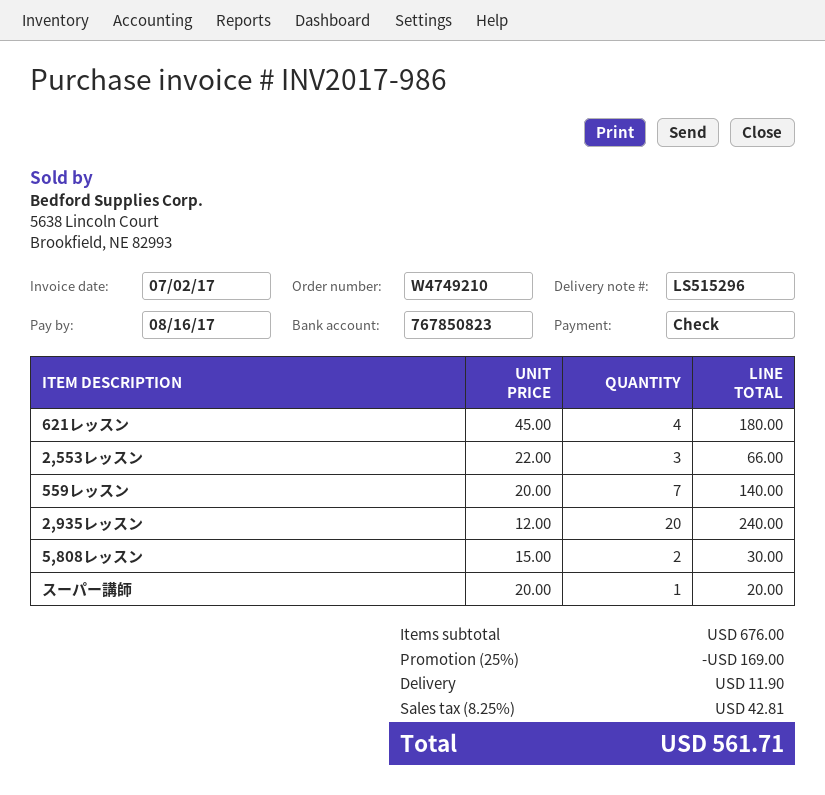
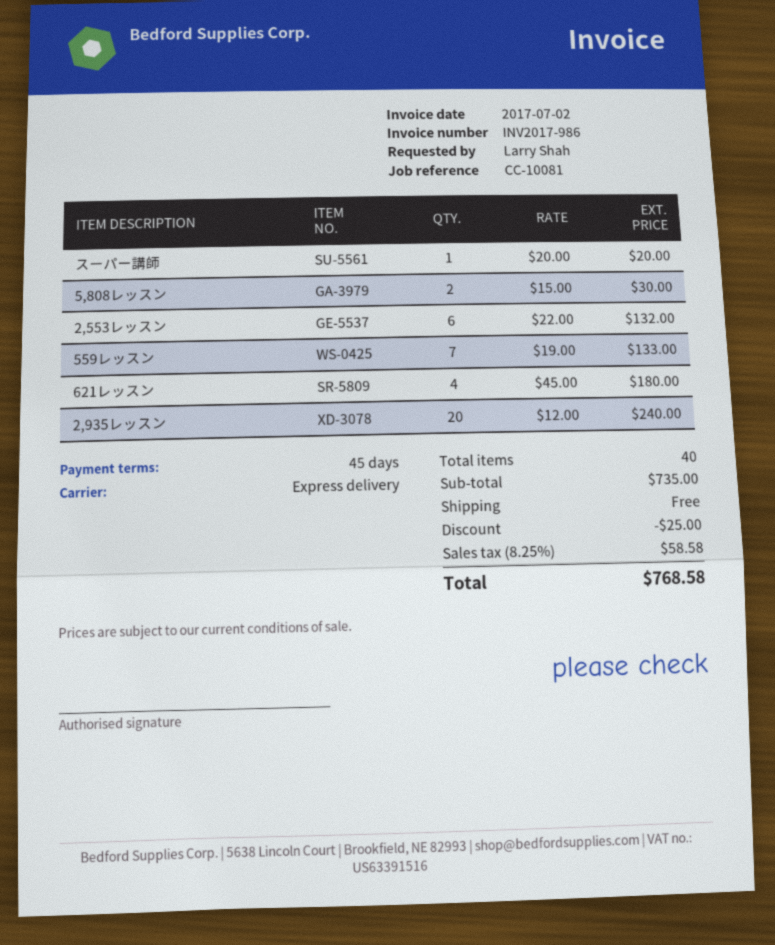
2,553レッスン: 3 x 22.00 = 66.00 -> 6 x 22.00 = 132.00
559レッスン: 7 x 20.00 = 140.00 -> 7 x 19.00 = 133.00
subtotal: 676.00 -> 735.00
discount: 169.00 -> 25.00
shipping: 11.90 -> 0.00
tax: 8.25% = 42.81 -> 8.25% = 58.58
total: 561.71 -> 768.58

